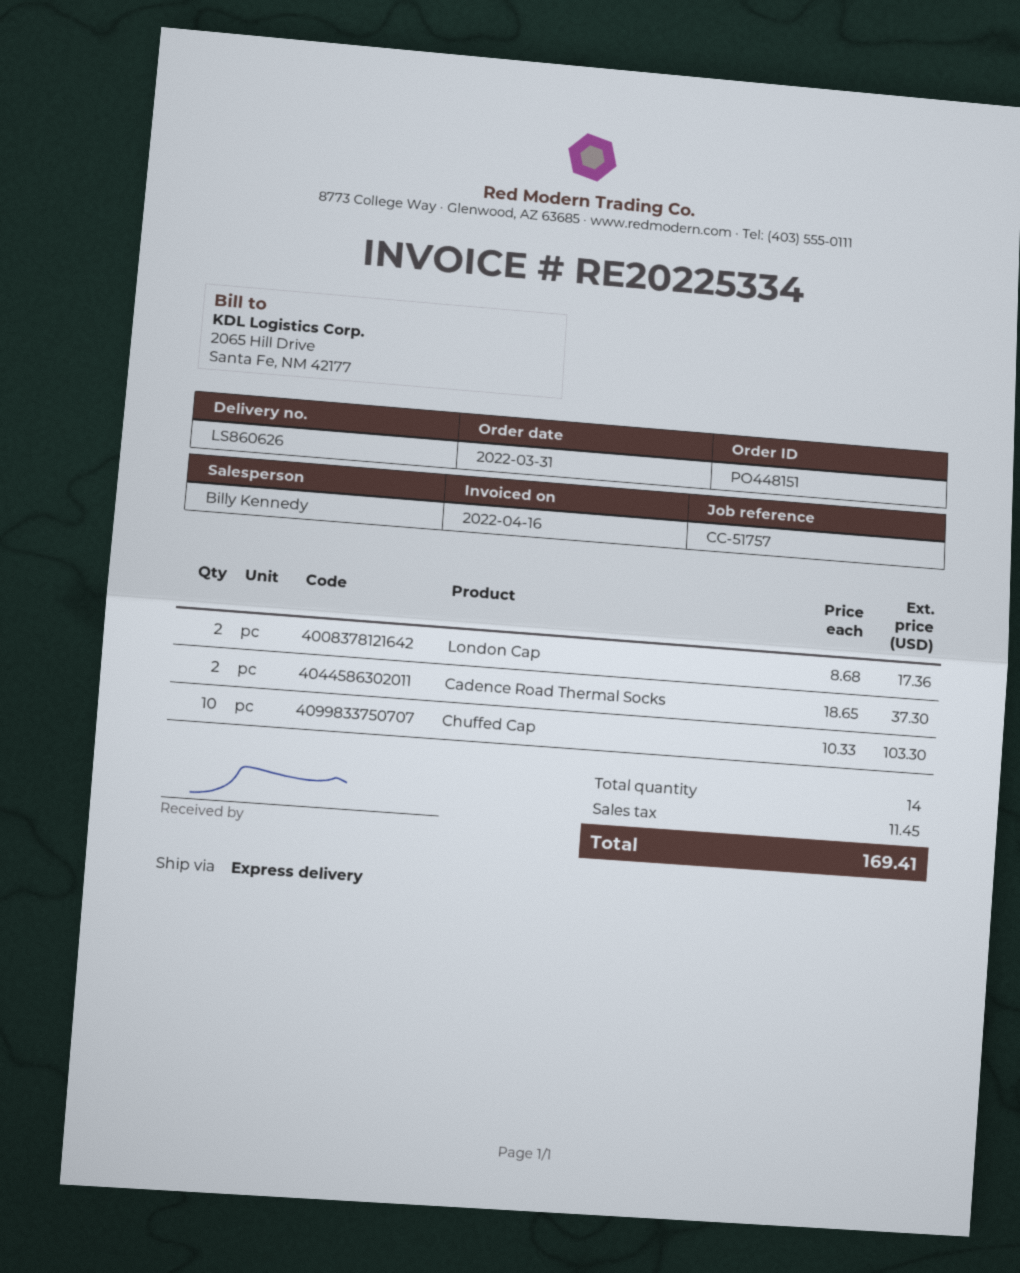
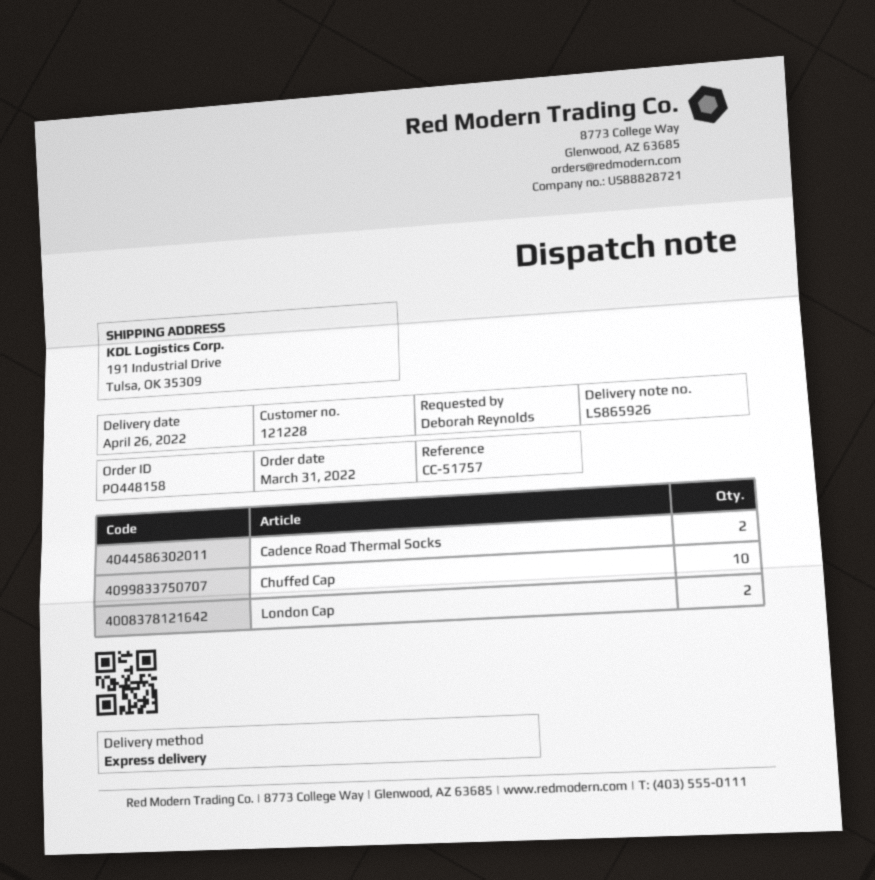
order number: PO448151 -> PO448158
delivery note number: LS860626 -> LS865926

